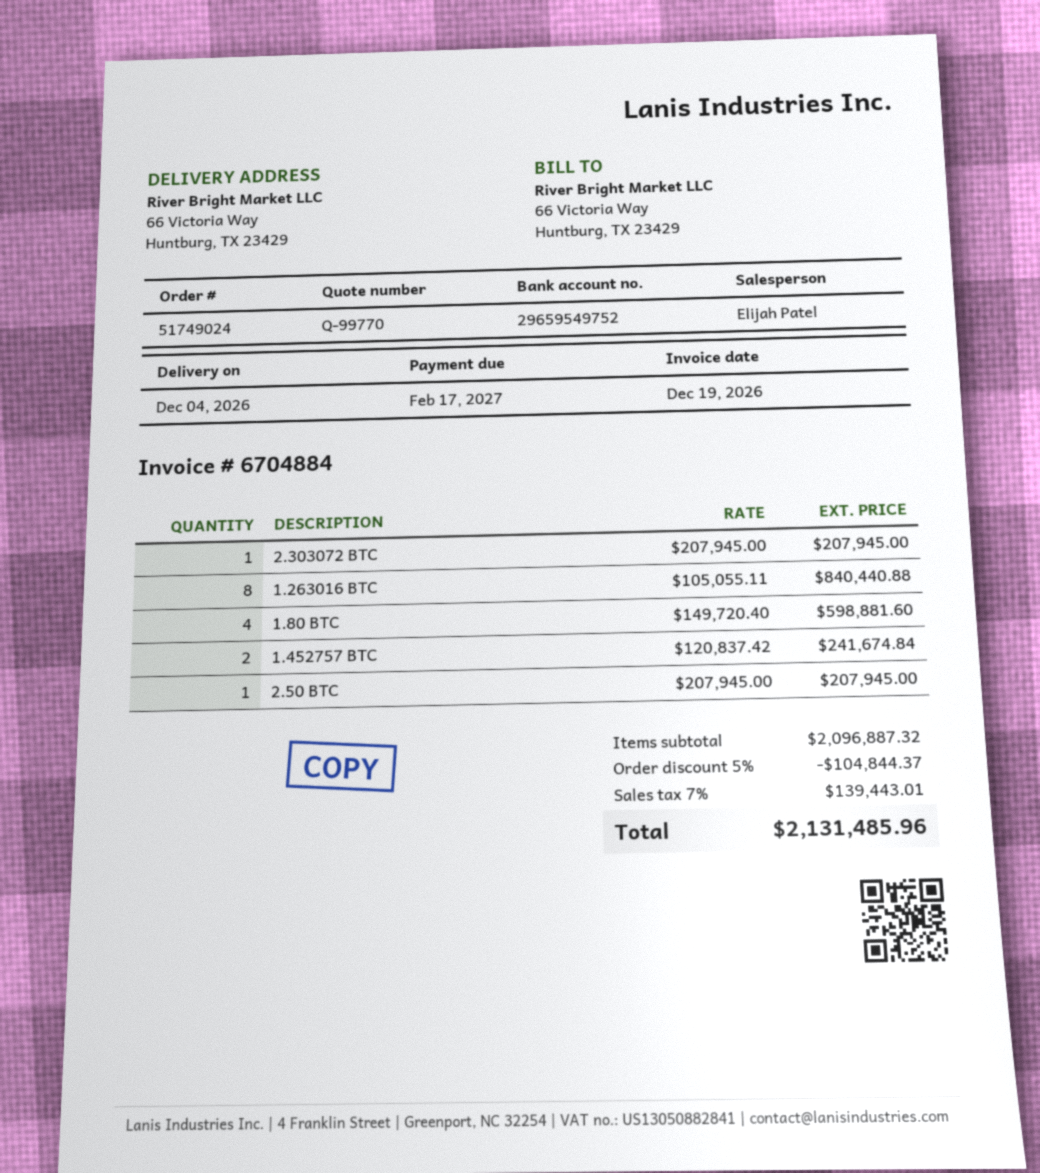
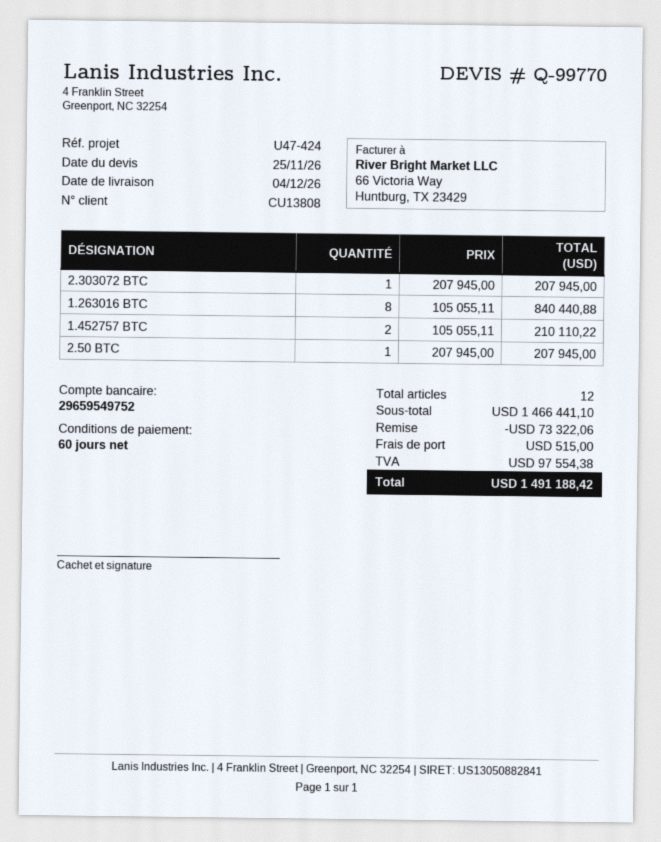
1.80 BTC: 4 x 149720.40 = 598881.60 -> none
1.452757 BTC: 2 x 120837.42 = 241674.84 -> 2 x 105055.11 = 210110.22
subtotal: 2096887.32 -> 1466441.10
discount: 104844.37 -> 73322.06
shipping: none -> 515.00
tax: 139443.01 -> 97554.38
total: 2131485.96 -> 1491188.42

